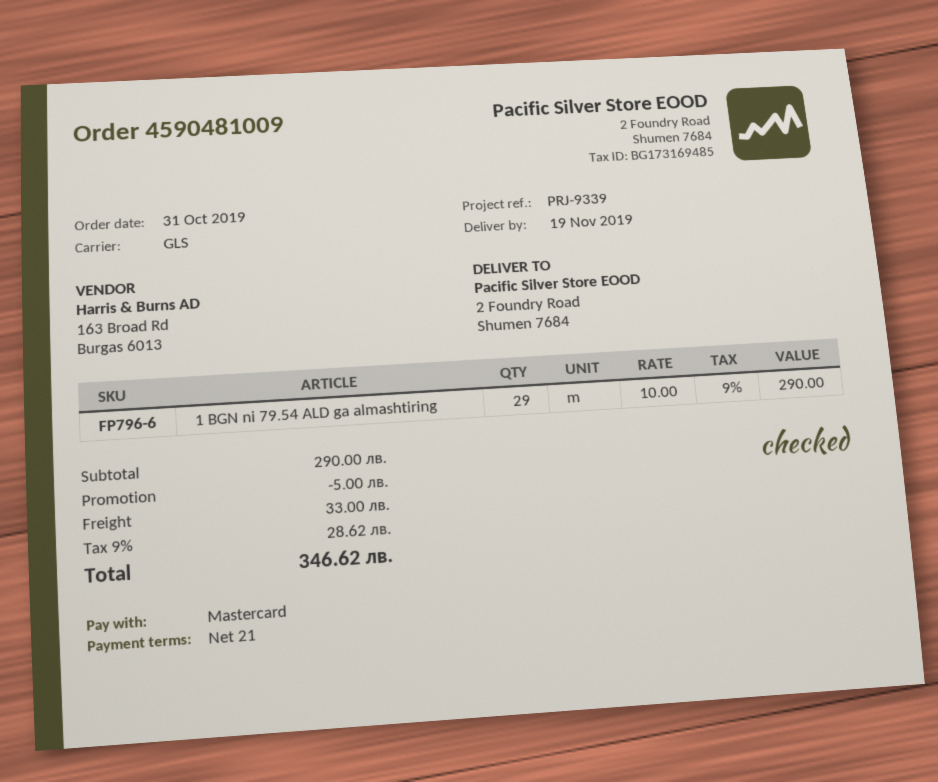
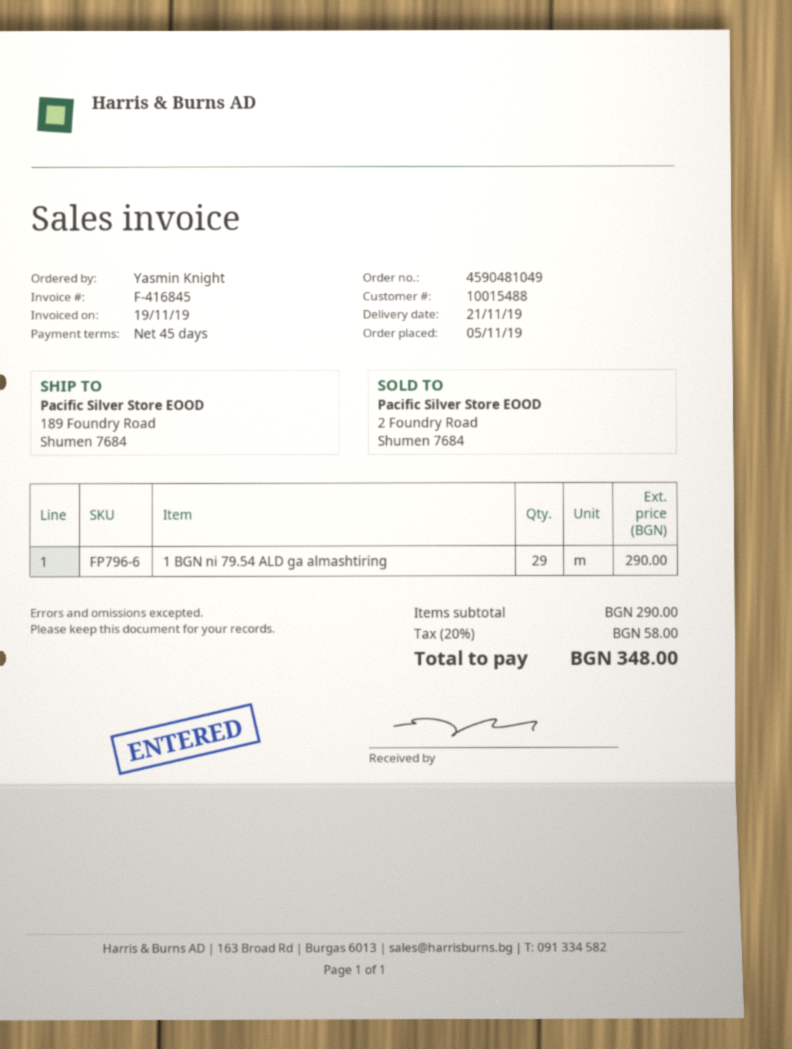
order number: 4590481009 -> 4590481049
order date: 2019-10-31 -> 2019-11-05
delivery date: 2019-11-19 -> 2019-11-21
payment terms: 21 days -> 45 days
ship to: 2 Foundry Road, Shumen 7684 -> 189 Foundry Road, Shumen 7684
discount: 5.00 -> none
shipping: 33.00 -> none
tax: 9% = 28.62 -> 20% = 58.00
total: 346.62 -> 348.00

